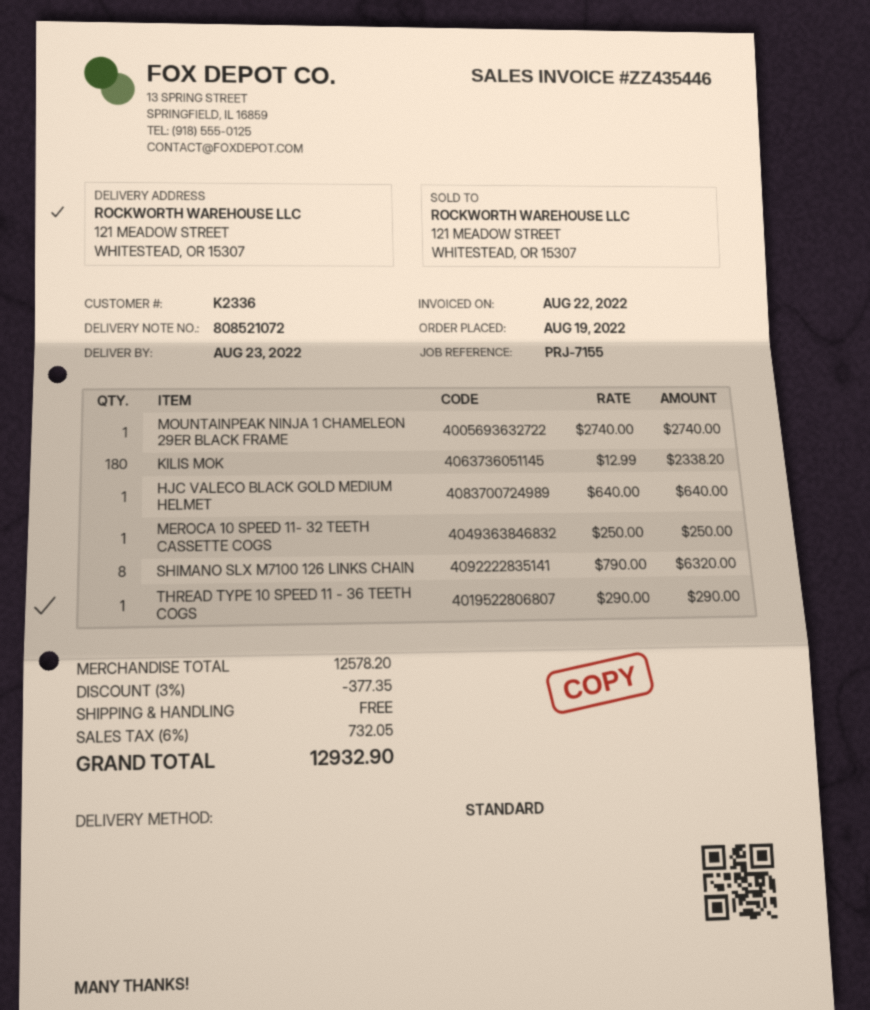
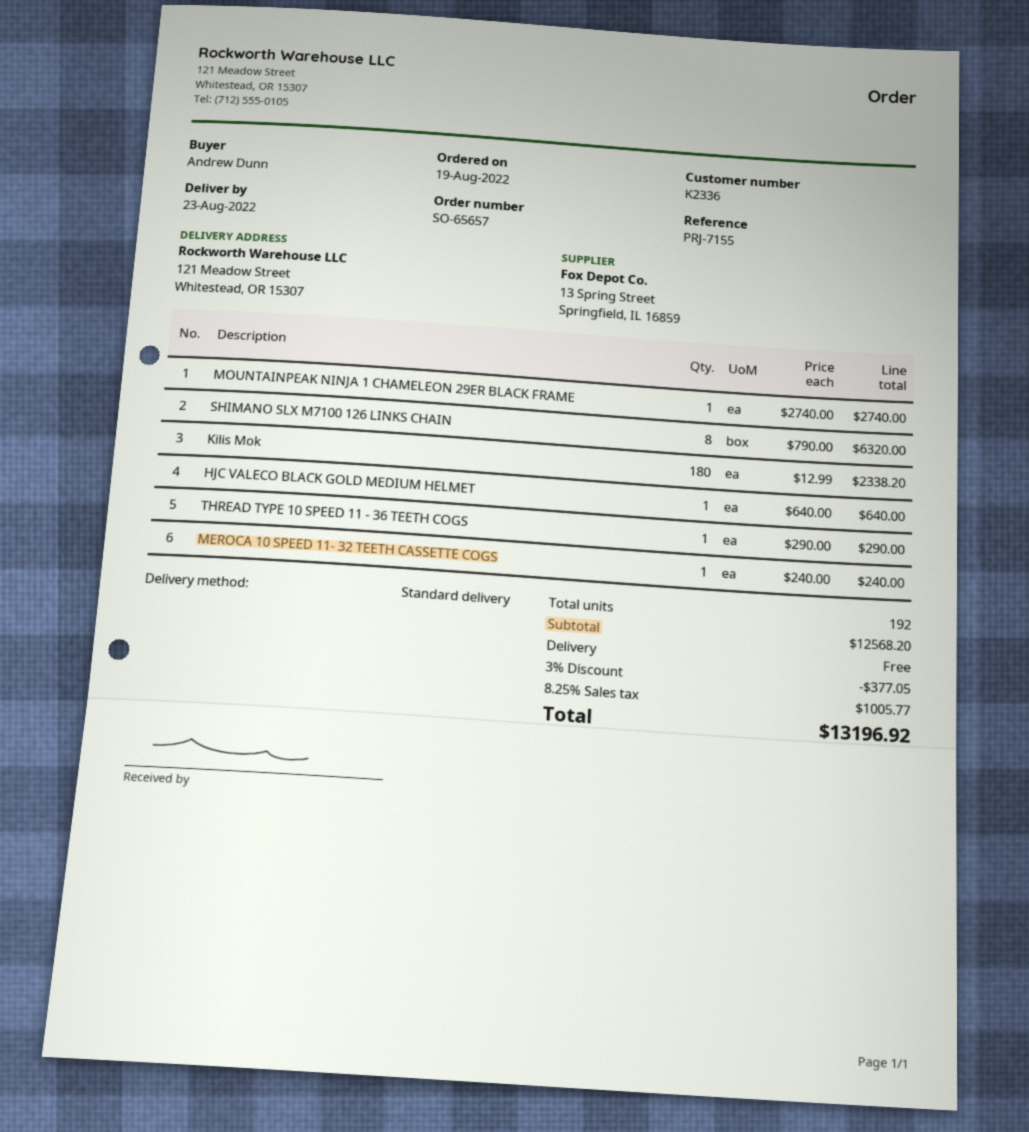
MEROCA 10 SPEED 11- 32 TEETH CASSETTE COGS: 1 x 250.00 = 250.00 -> 1 x 240.00 = 240.00
subtotal: 12578.20 -> 12568.20
discount: 3% = 377.35 -> 3% = 377.05
tax: 6% = 732.05 -> 8.25% = 1005.77
total: 12932.90 -> 13196.92

